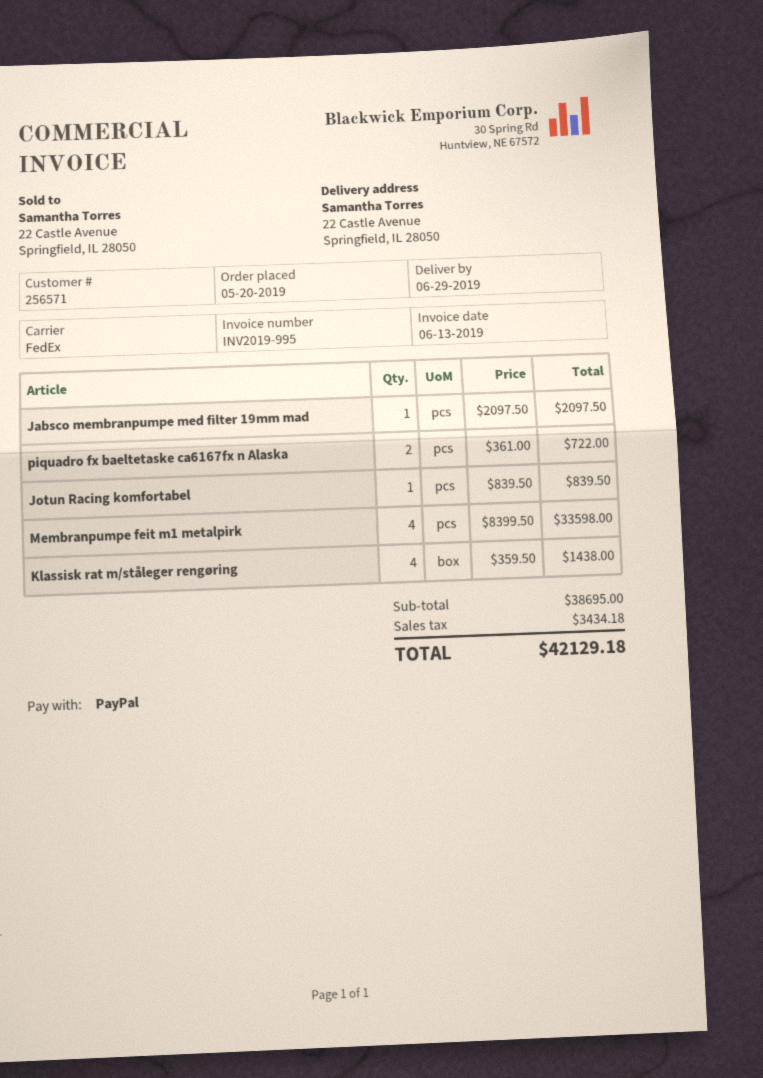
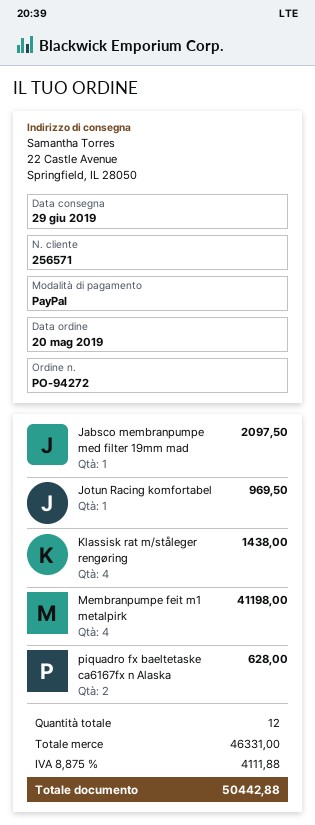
piquadro fx baeltetaske ca6167fx n Alaska: 2 for 722.00 -> 2 for 628.00
Jotun Racing komfortabel: 1 for 839.50 -> 1 for 969.50
Membranpumpe feit m1 metalpirk: 4 for 33598.00 -> 4 for 41198.00
subtotal: 38695.00 -> 46331.00
tax: 3434.18 -> 4111.88
total: 42129.18 -> 50442.88

